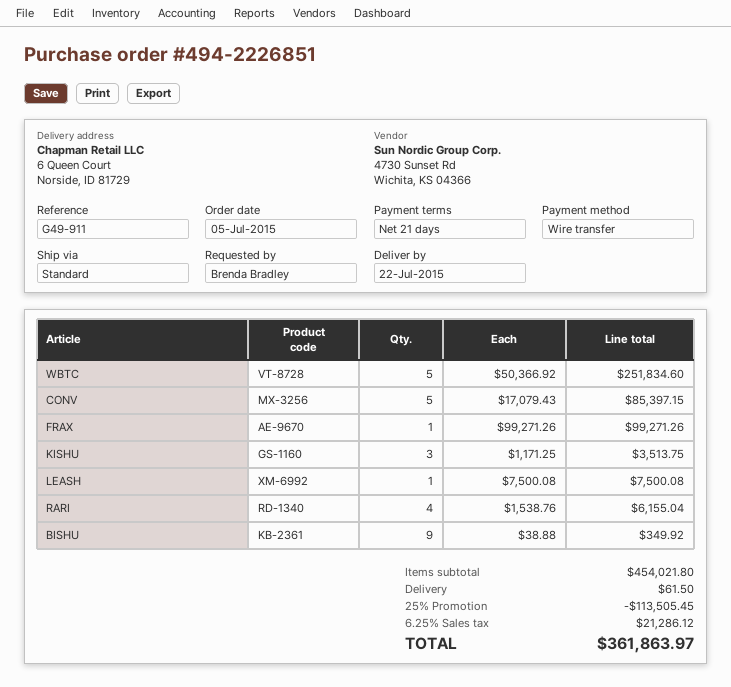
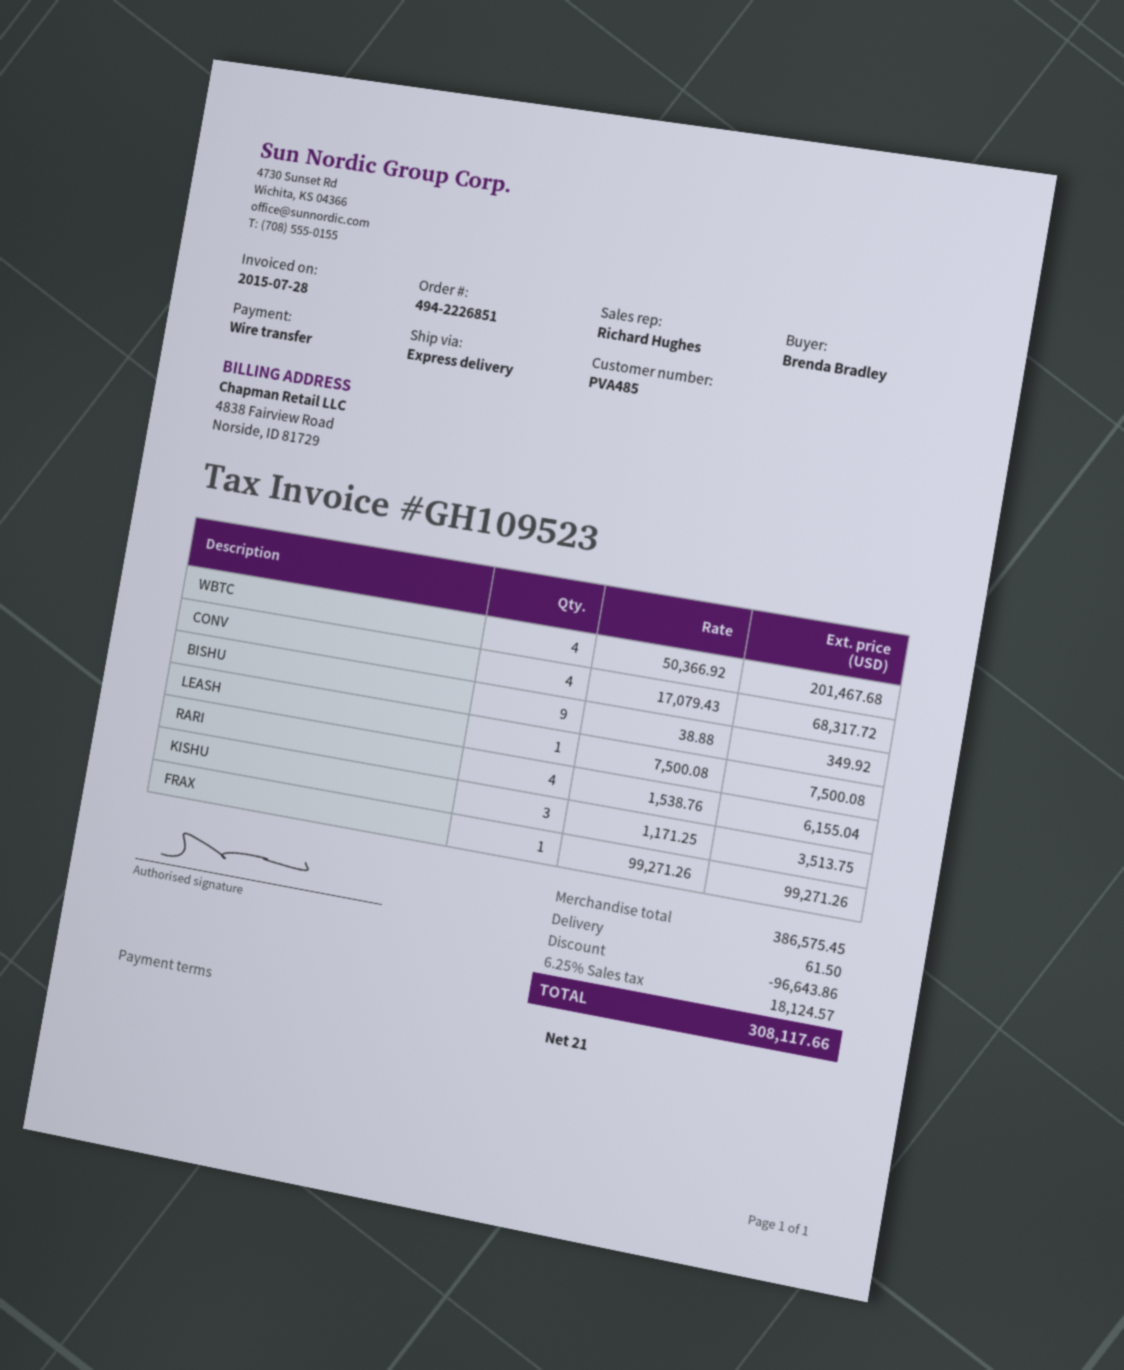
shipping method: standard -> express
WBTC: 5 x 50366.92 = 251834.60 -> 4 x 50366.92 = 201467.68
CONV: 5 x 17079.43 = 85397.15 -> 4 x 17079.43 = 68317.72
subtotal: 454021.80 -> 386575.45
discount: 113505.45 -> 96643.86
tax: 6.25% = 21286.12 -> 6.25% = 18124.57
total: 361863.97 -> 308117.66

